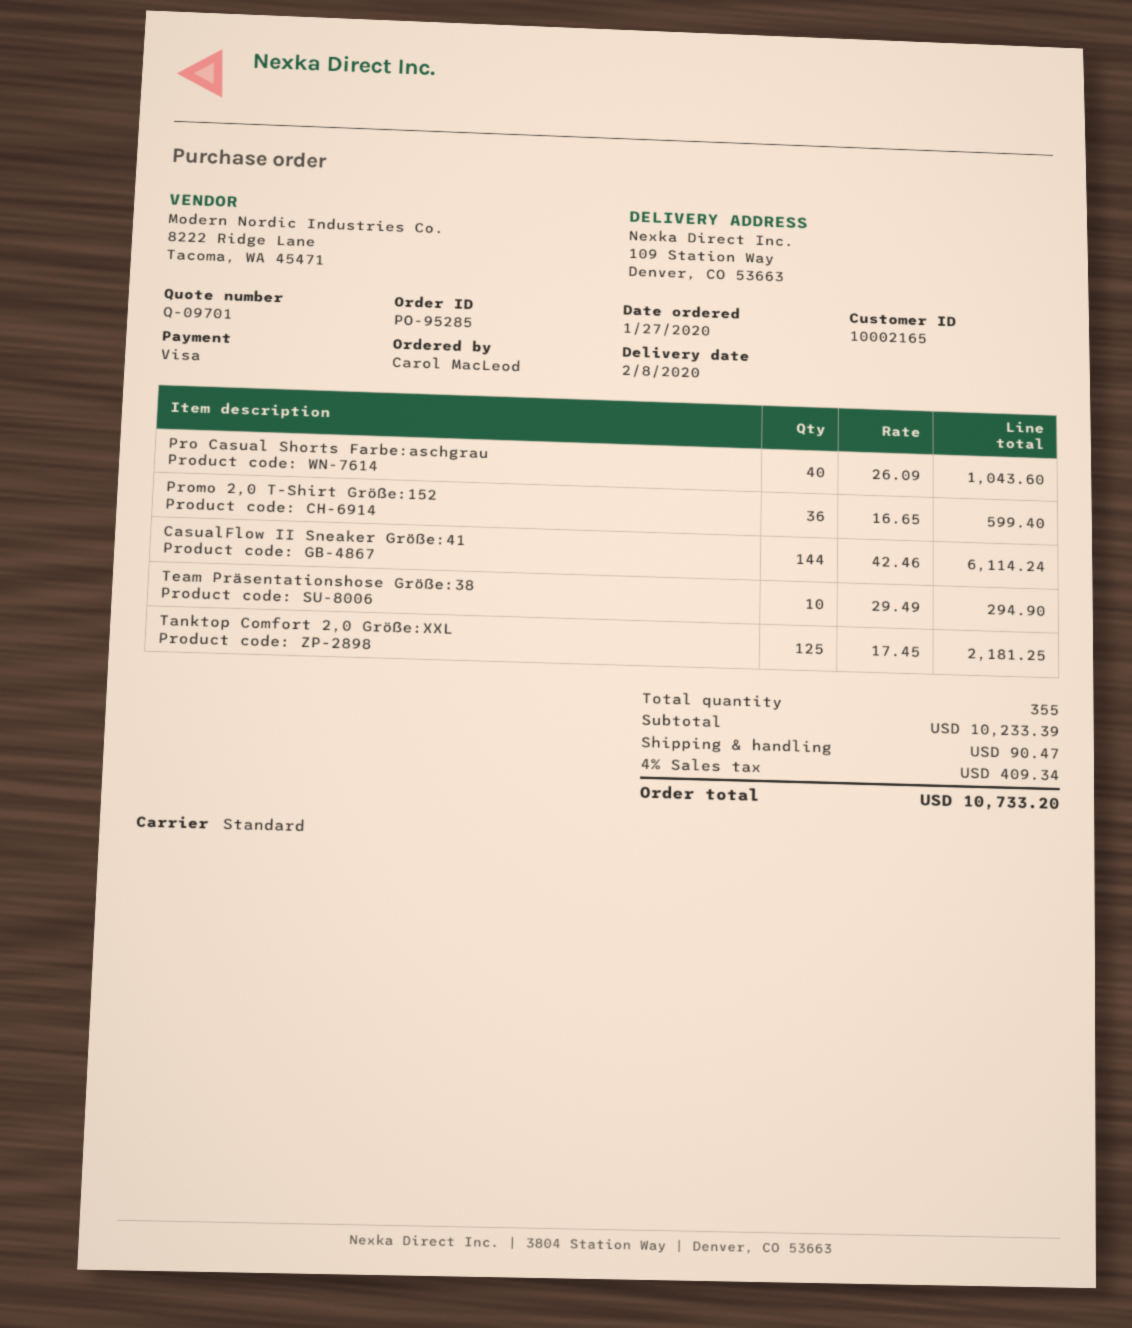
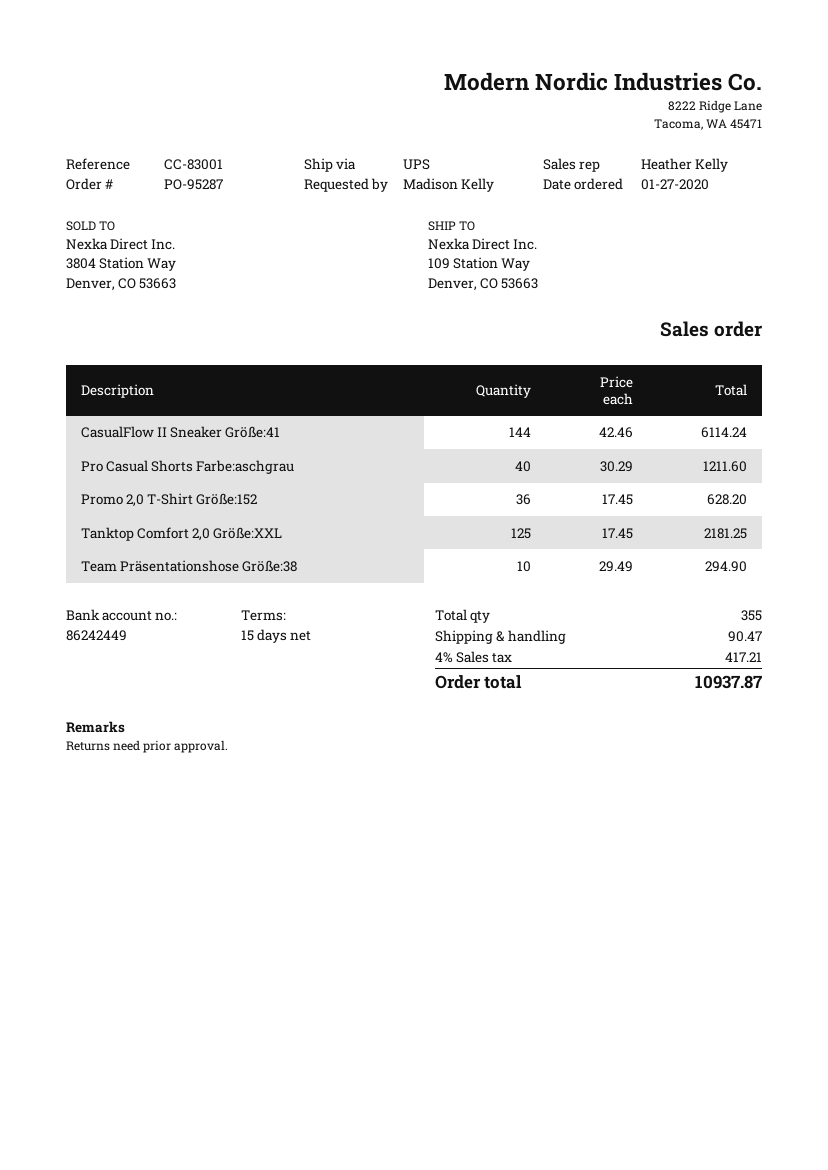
order number: PO-95285 -> PO-95287
ordered by: Carol MacLeod -> Madison Kelly
shipping method: standard -> UPS
Pro Casual Shorts Farbe:aschgrau: 40 x 26.09 = 1043.60 -> 40 x 30.29 = 1211.60
Promo 2,0 T-Shirt Größe:152: 36 x 16.65 = 599.40 -> 36 x 17.45 = 628.20
tax: 4% = 409.34 -> 4% = 417.21
total: 10733.20 -> 10937.87

